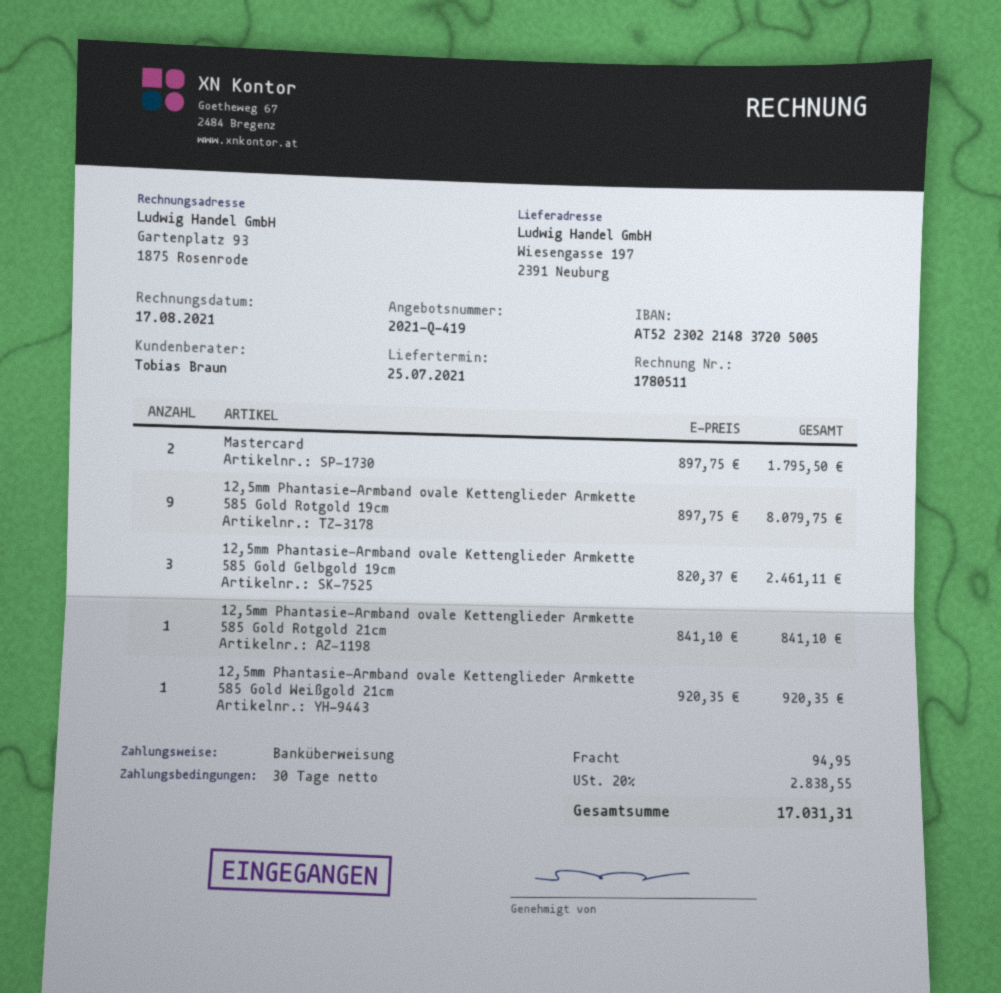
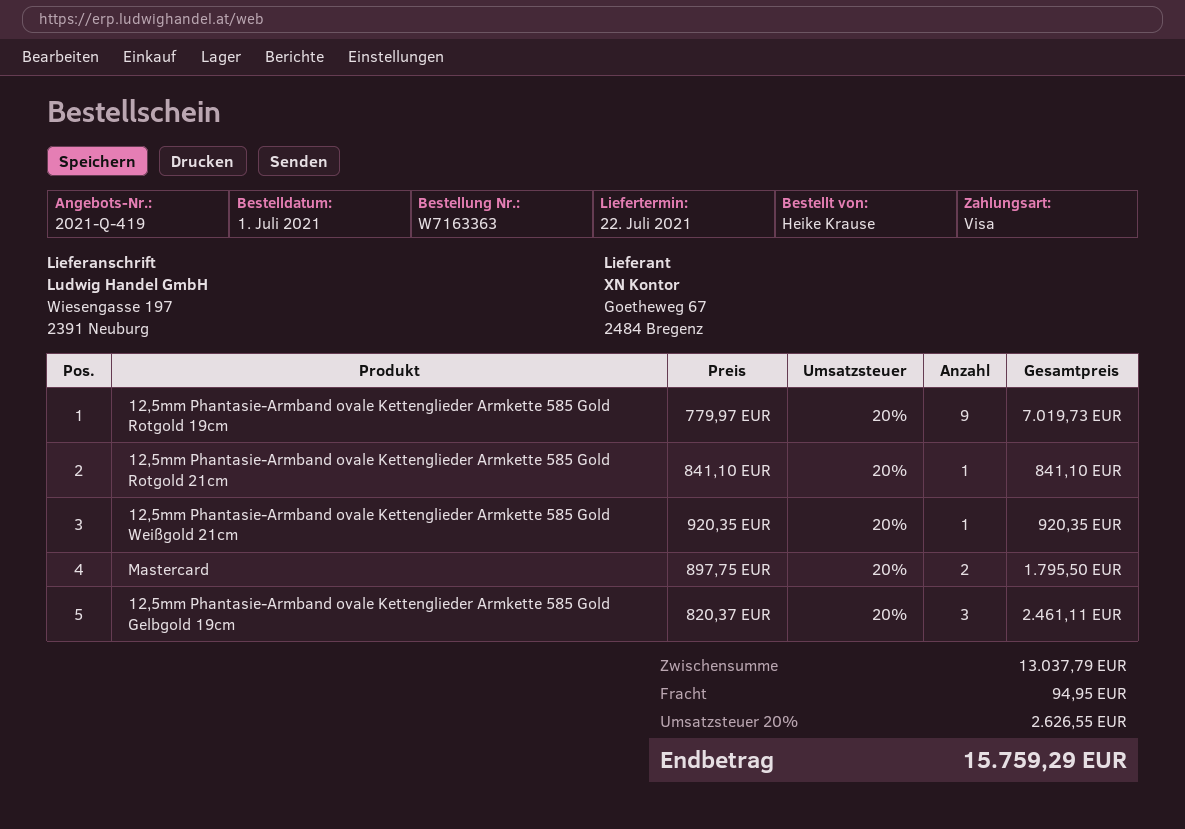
delivery date: 2021-07-25 -> 2021-07-22
payment method: bank transfer -> Visa
12,5mm Phantasie-Armband ovale Kettenglieder Armkette 585 Gold Rotgold 19cm: 9 x 897.75 = 8079.75 -> 9 x 779.97 = 7019.73
tax: 20% = 2838.55 -> 20% = 2626.55
total: 17031.31 -> 15759.29

